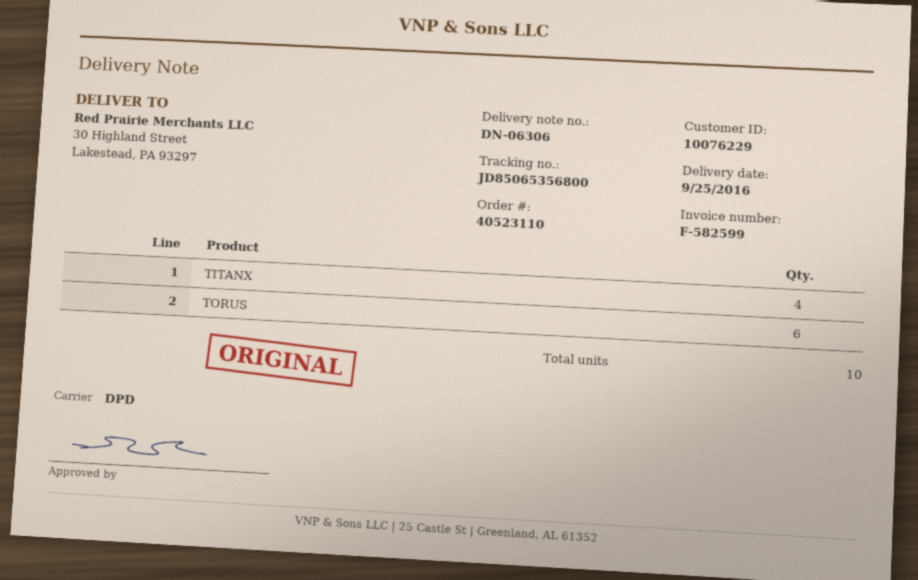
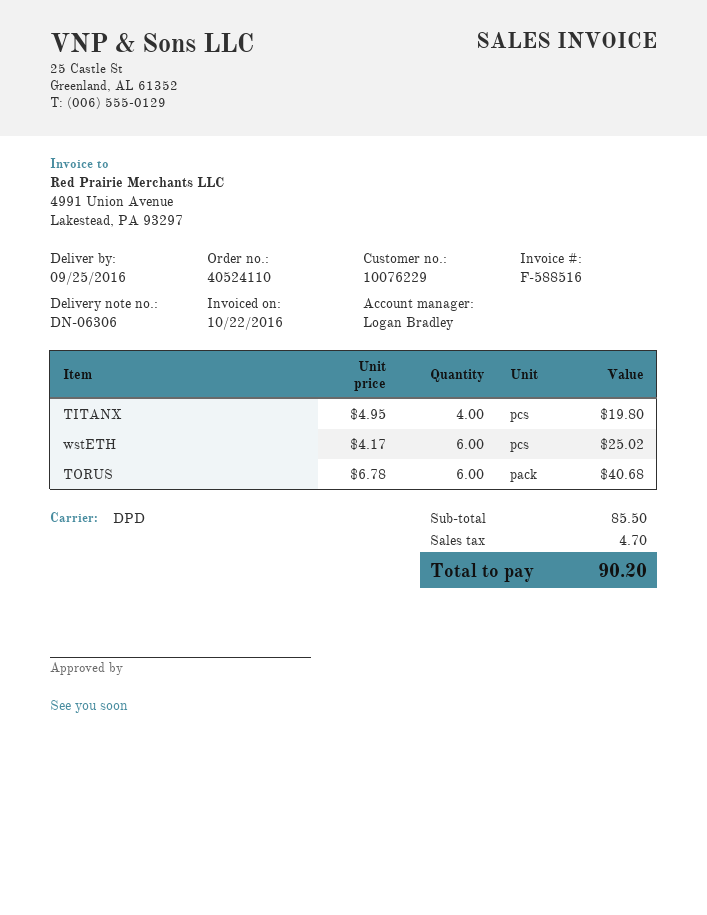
order number: 40523110 -> 40524110
invoice number: F-582599 -> F-588516
wstETH: none -> 6

